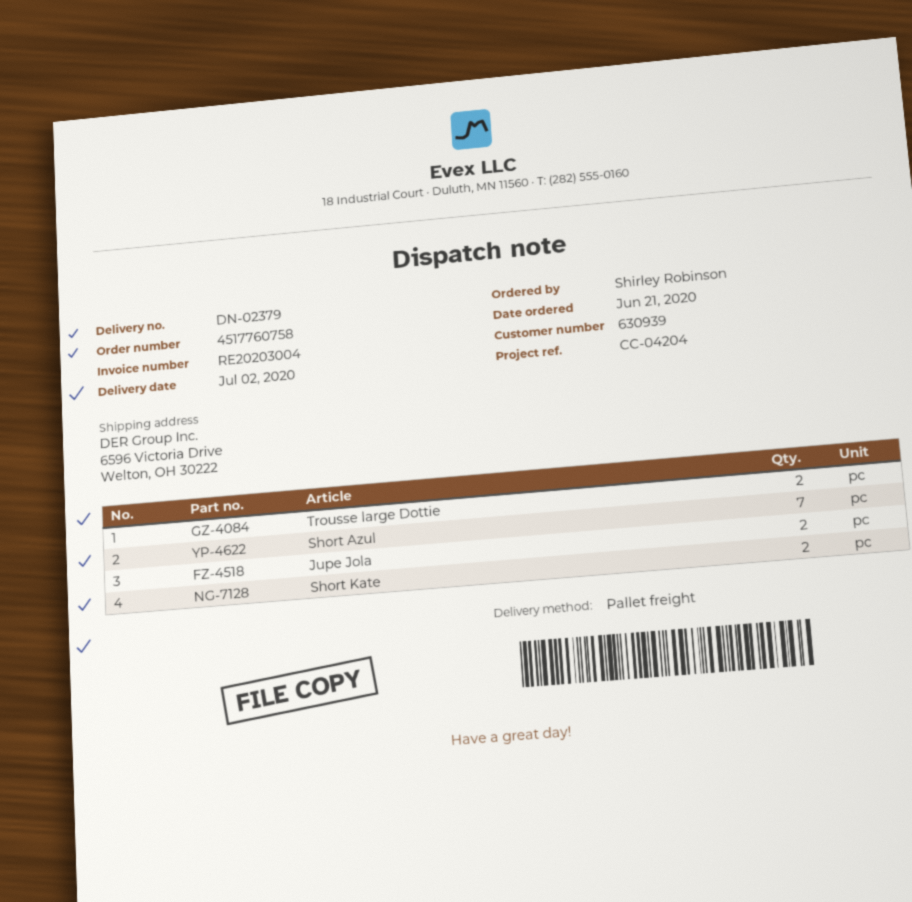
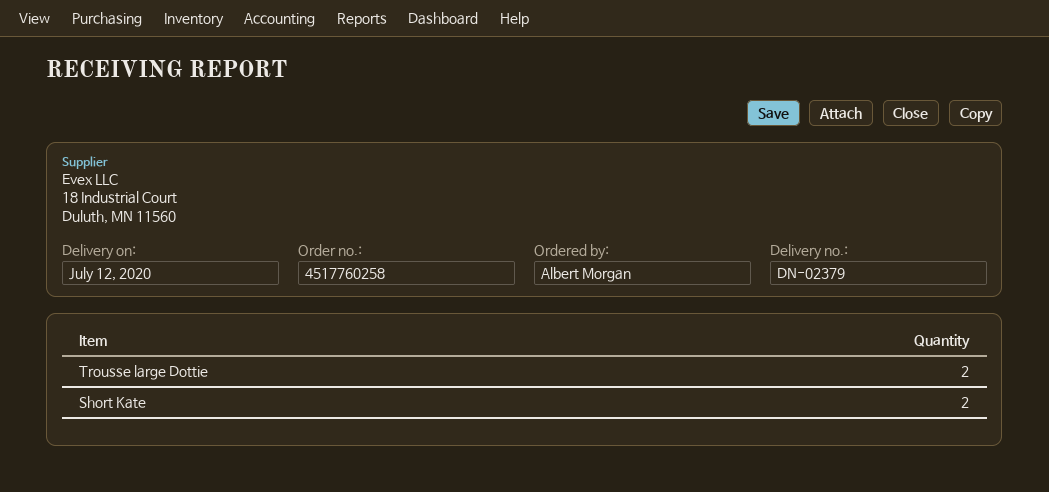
order number: 4517760758 -> 4517760258
delivery date: 2020-07-02 -> 2020-07-12
ordered by: Shirley Robinson -> Albert Morgan
Short Azul: 7 -> none
Jupe Jola: 2 -> none

